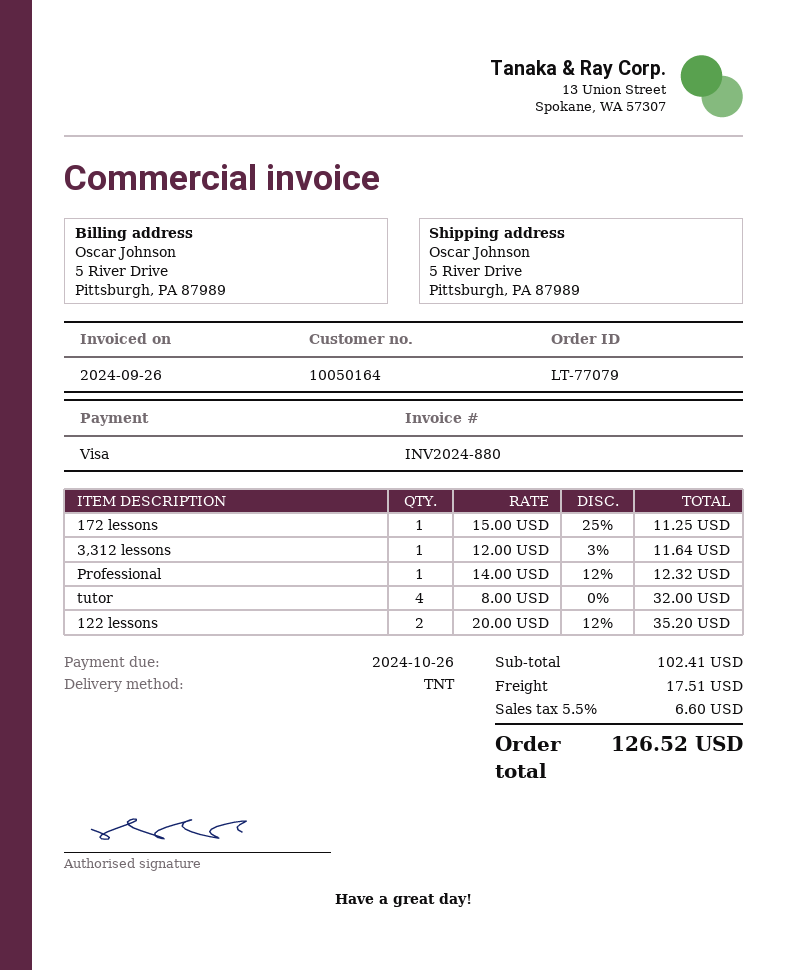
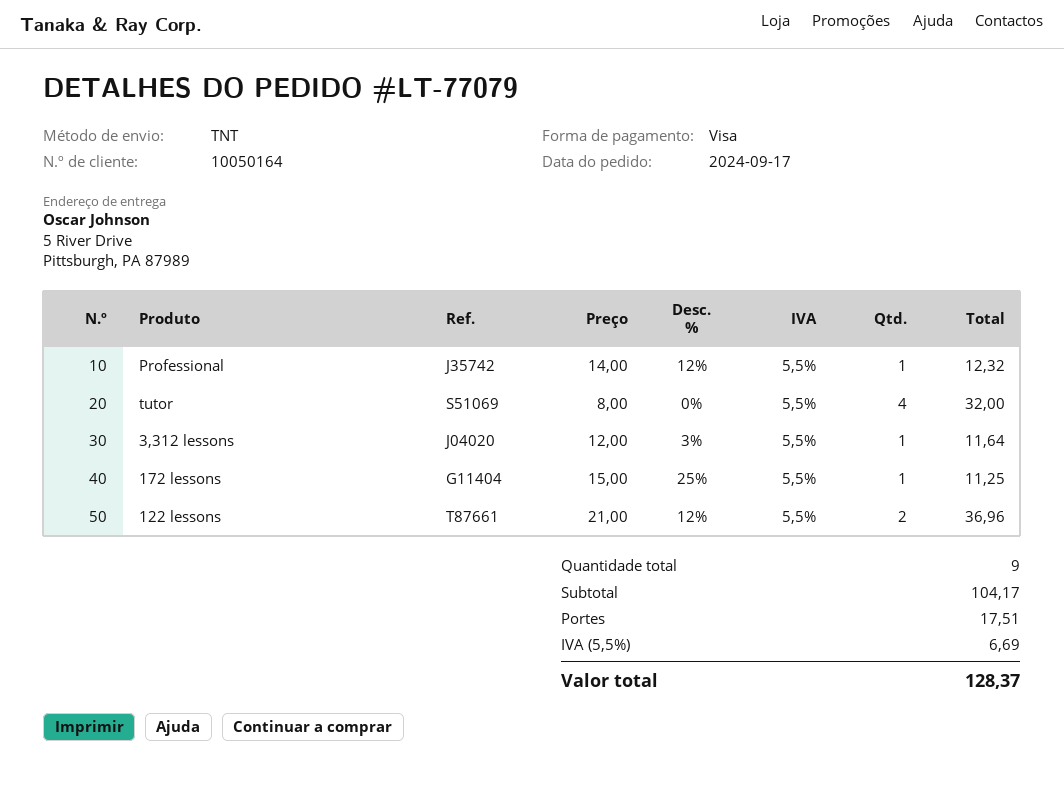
122 lessons: 2 x 20.00 - 12% = 35.20 -> 2 x 21.00 - 12% = 36.96
subtotal: 102.41 -> 104.17
tax: 5.5% = 6.60 -> 5.5% = 6.69
total: 126.52 -> 128.37

